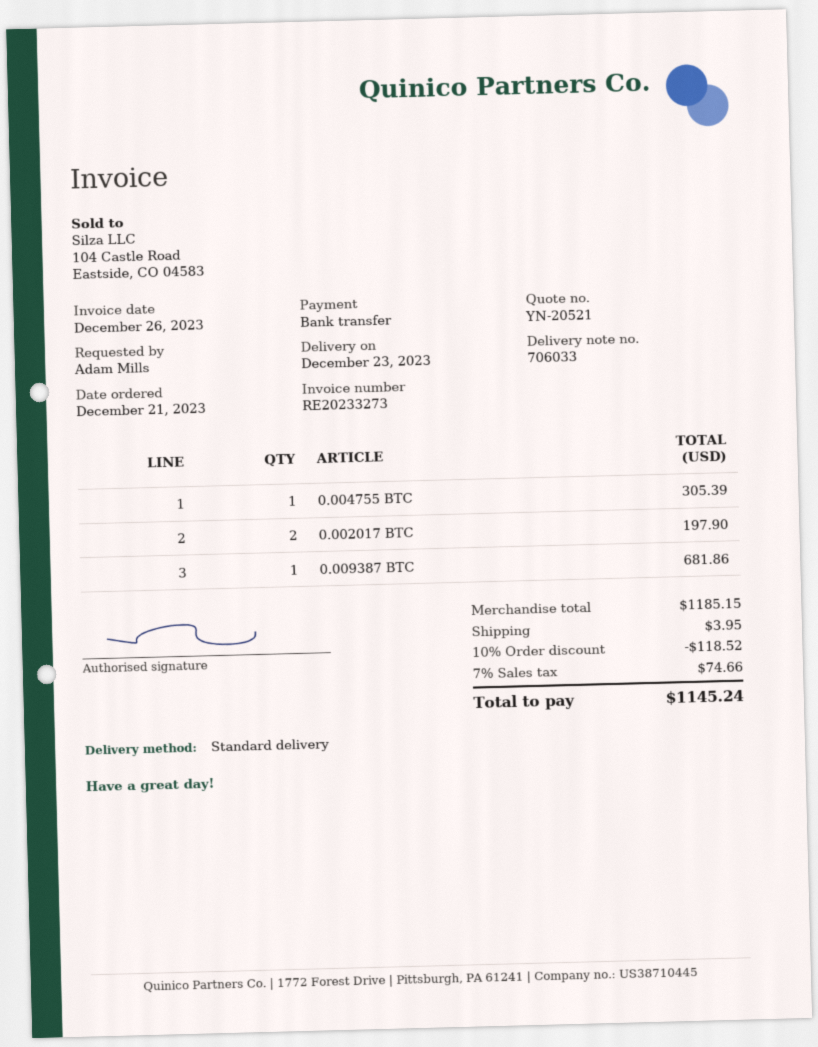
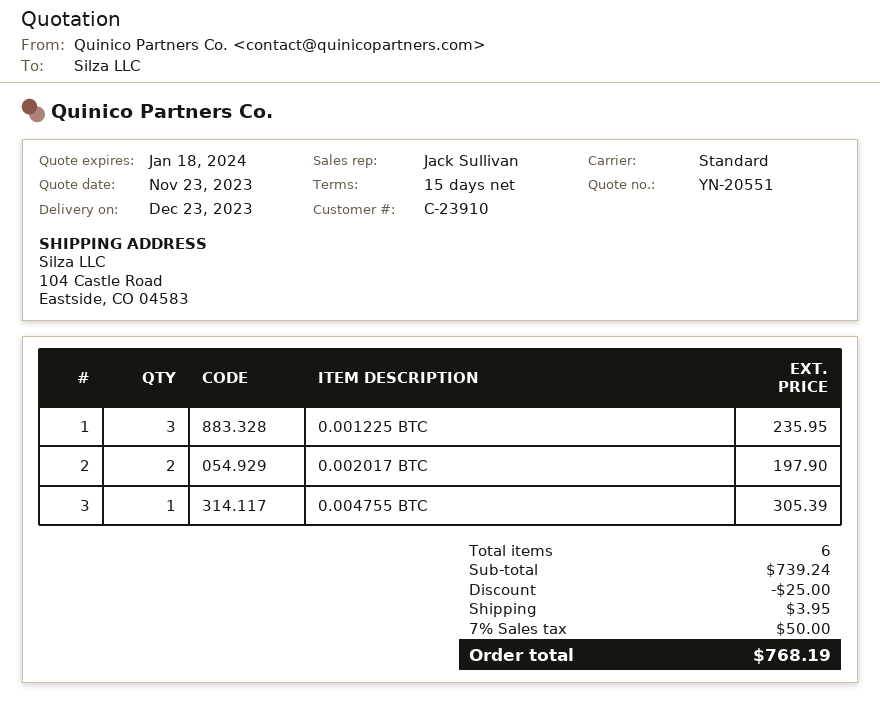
quote number: YN-20521 -> YN-20551
0.009387 BTC: 1 for 681.86 -> none
0.001225 BTC: none -> 3 for 235.95
subtotal: 1185.15 -> 739.24
discount: 118.52 -> 25.00
tax: 7% = 74.66 -> 7% = 50.00
total: 1145.24 -> 768.19

